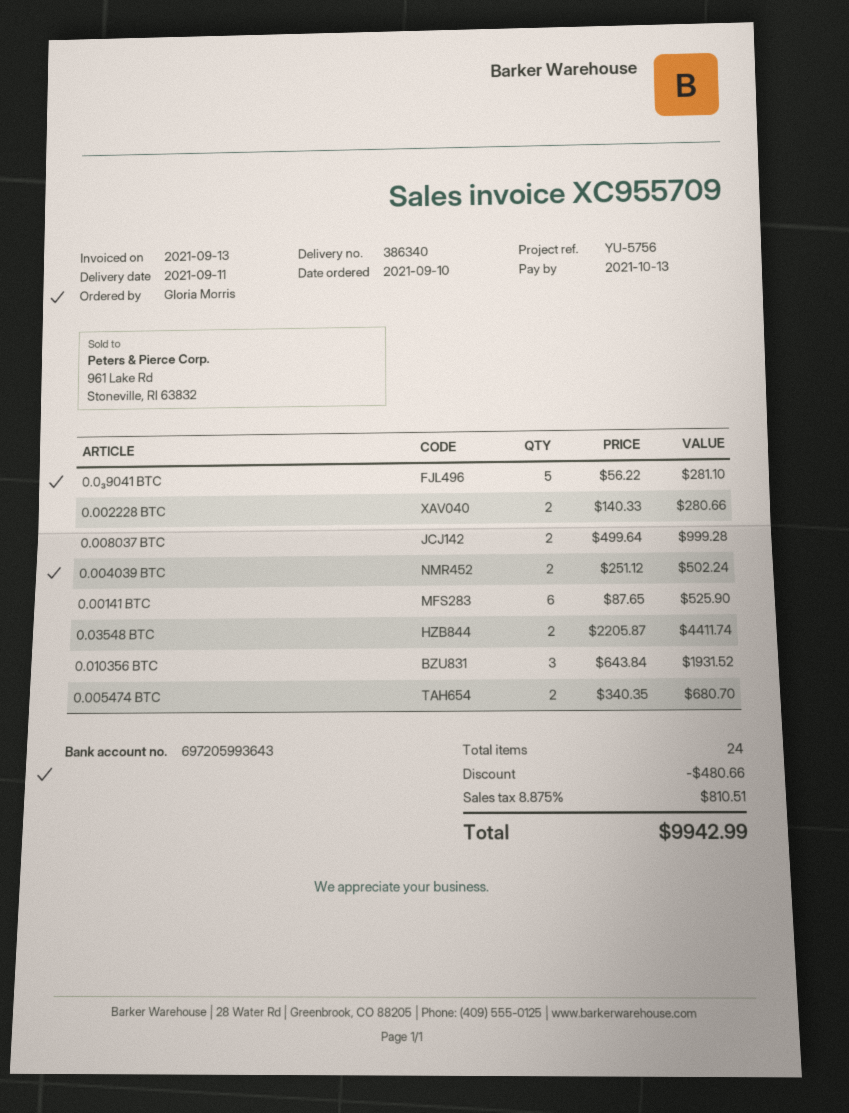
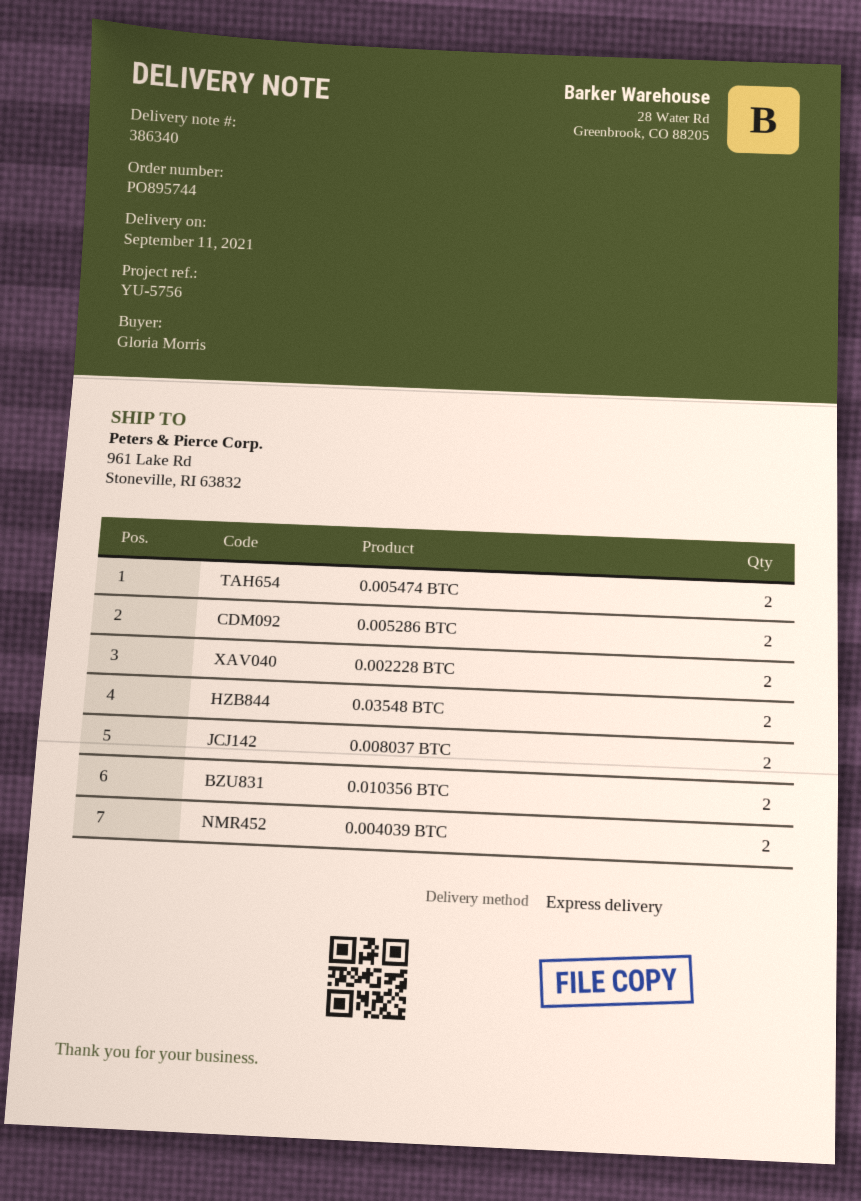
0.0₃9041 BTC: 5 -> none
0.00141 BTC: 6 -> none
0.010356 BTC: 3 -> 2
0.005286 BTC: none -> 2

